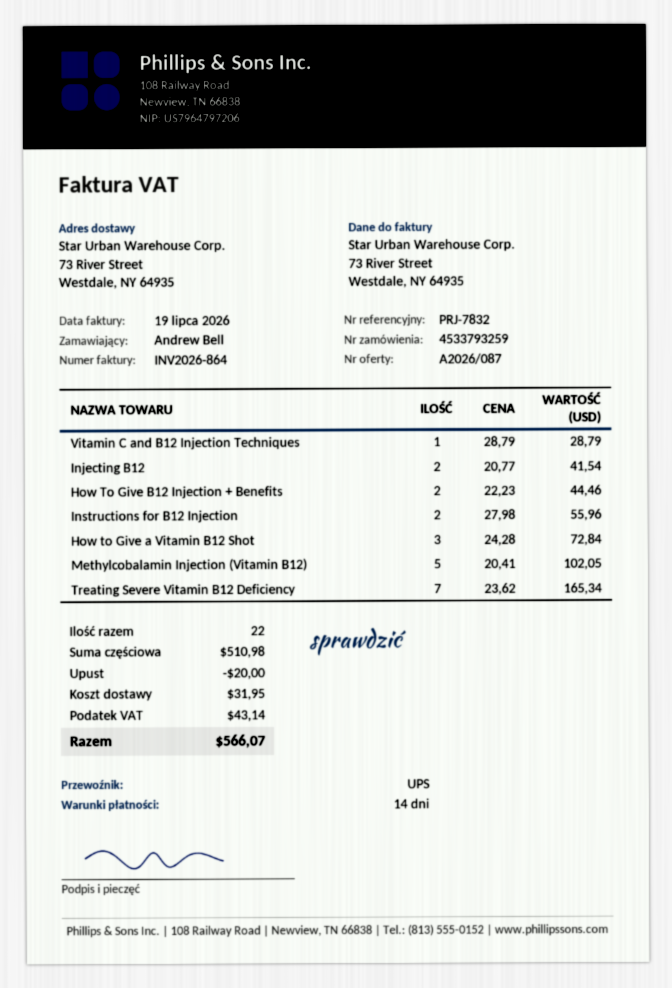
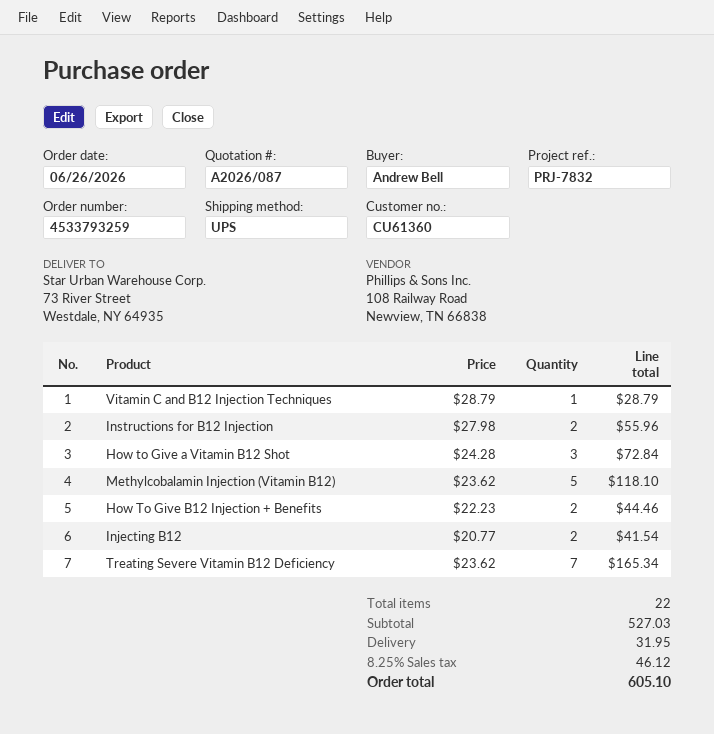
Methylcobalamin Injection (Vitamin B12): 5 x 20.41 = 102.05 -> 5 x 23.62 = 118.10
subtotal: 510.98 -> 527.03
discount: 20.00 -> none
tax: 43.14 -> 46.12
total: 566.07 -> 605.10

